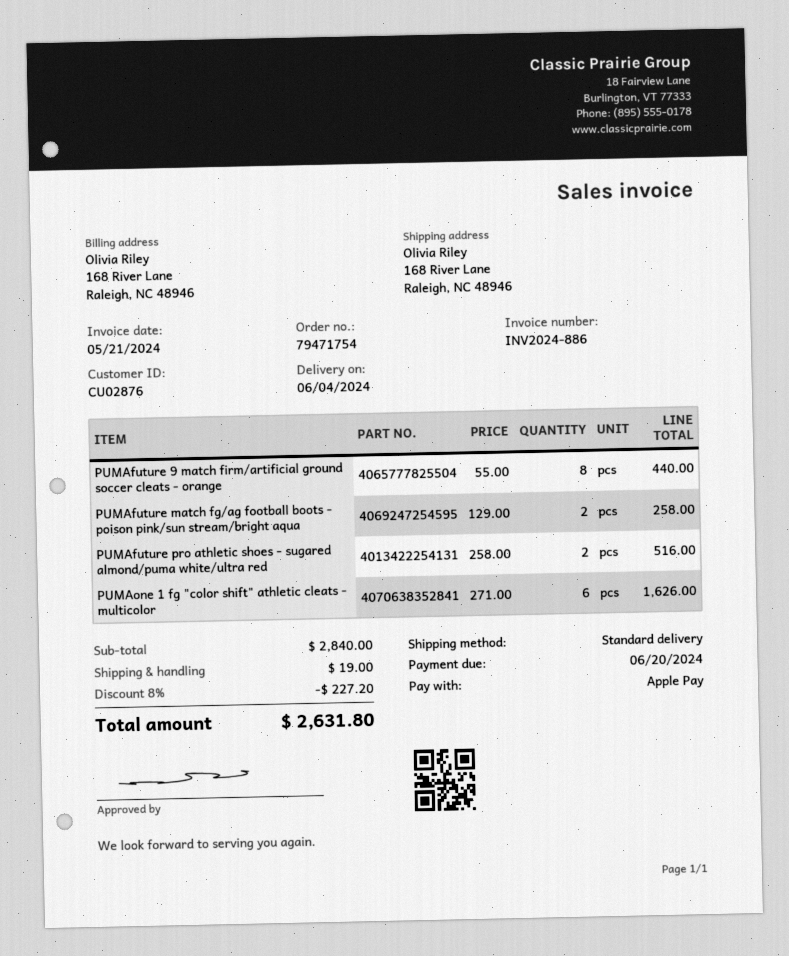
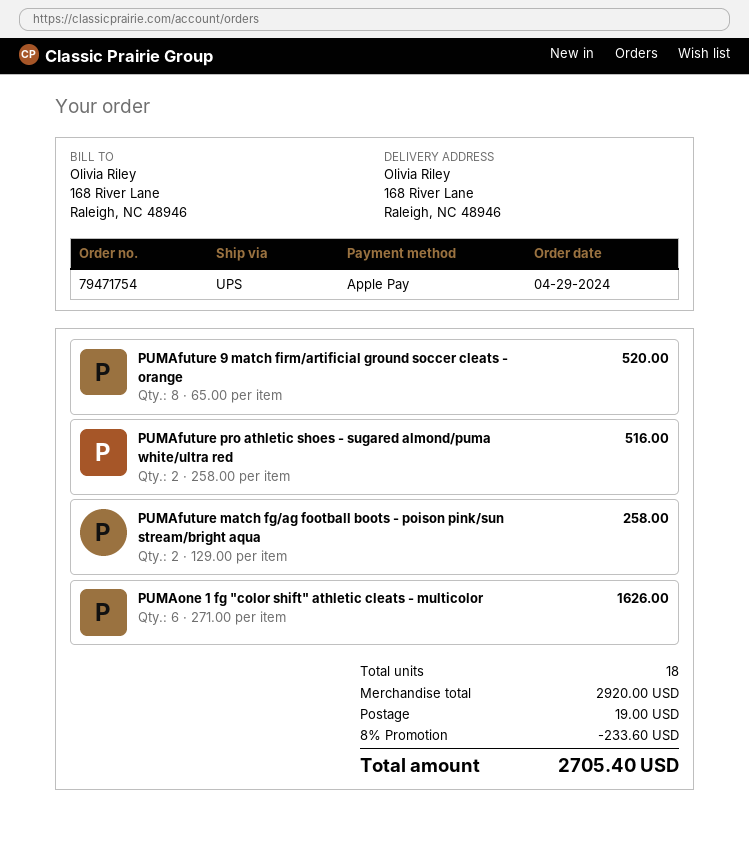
shipping method: standard -> UPS
PUMAfuture 9 match firm/artificial ground soccer cleats - orange: 8 x 55.00 = 440.00 -> 8 x 65.00 = 520.00
subtotal: 2840.00 -> 2920.00
discount: 8% = 227.20 -> 8% = 233.60
total: 2631.80 -> 2705.40

